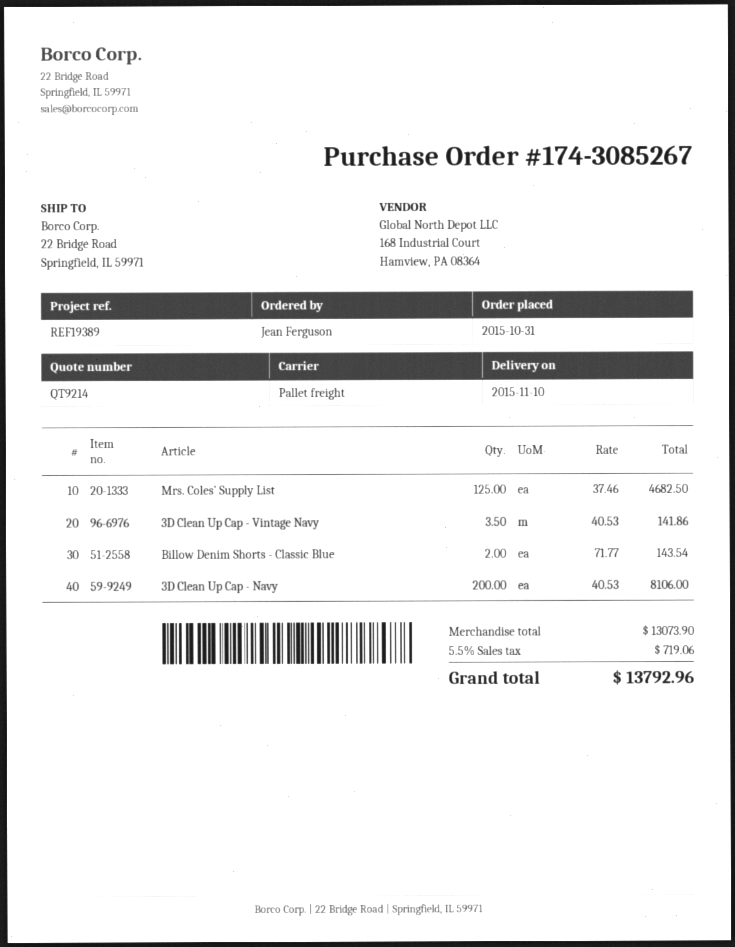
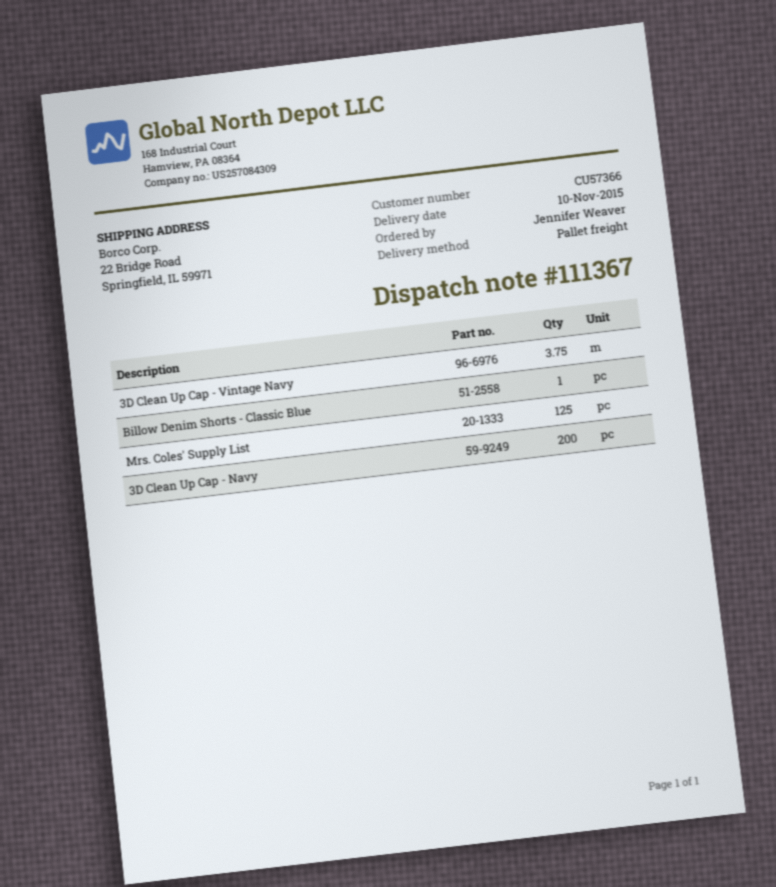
ordered by: Jean Ferguson -> Jennifer Weaver
3D Clean Up Cap - Vintage Navy: 3.5 -> 3.75
Billow Denim Shorts - Classic Blue: 2 -> 1

